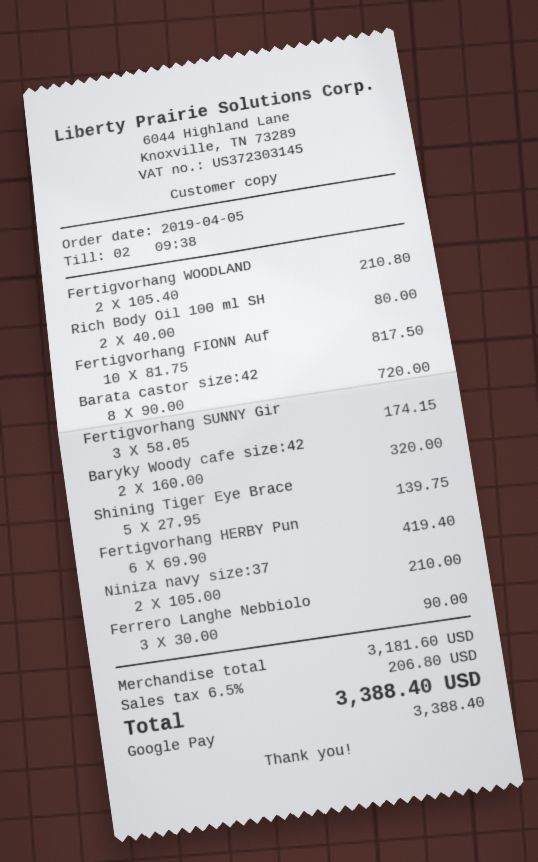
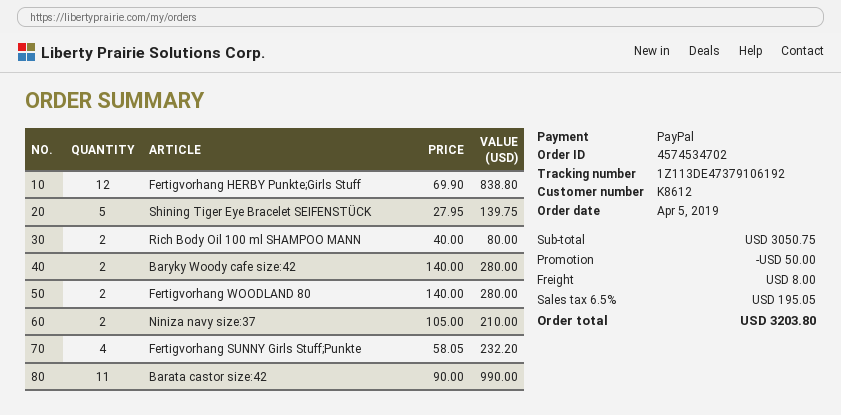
payment method: Google Pay -> PayPal
Fertigvorhang WOODLAND: 2 x 105.40 = 210.80 -> 2 x 140.00 = 280.00
Fertigvorhang FIONN Auf: 10 x 81.75 = 817.50 -> none
Barata castor size:42: 8 x 90.00 = 720.00 -> 11 x 90.00 = 990.00
Fertigvorhang SUNNY Gir: 3 x 58.05 = 174.15 -> 4 x 58.05 = 232.20
Baryky Woody cafe size:42: 2 x 160.00 = 320.00 -> 2 x 140.00 = 280.00
Fertigvorhang HERBY Pun: 6 x 69.90 = 419.40 -> 12 x 69.90 = 838.80
Ferrero Langhe Nebbiolo: 3 x 30.00 = 90.00 -> none
subtotal: 3181.60 -> 3050.75
discount: none -> 50.00
shipping: none -> 8.00
tax: 6.5% = 206.80 -> 6.5% = 195.05
total: 3388.40 -> 3203.80

